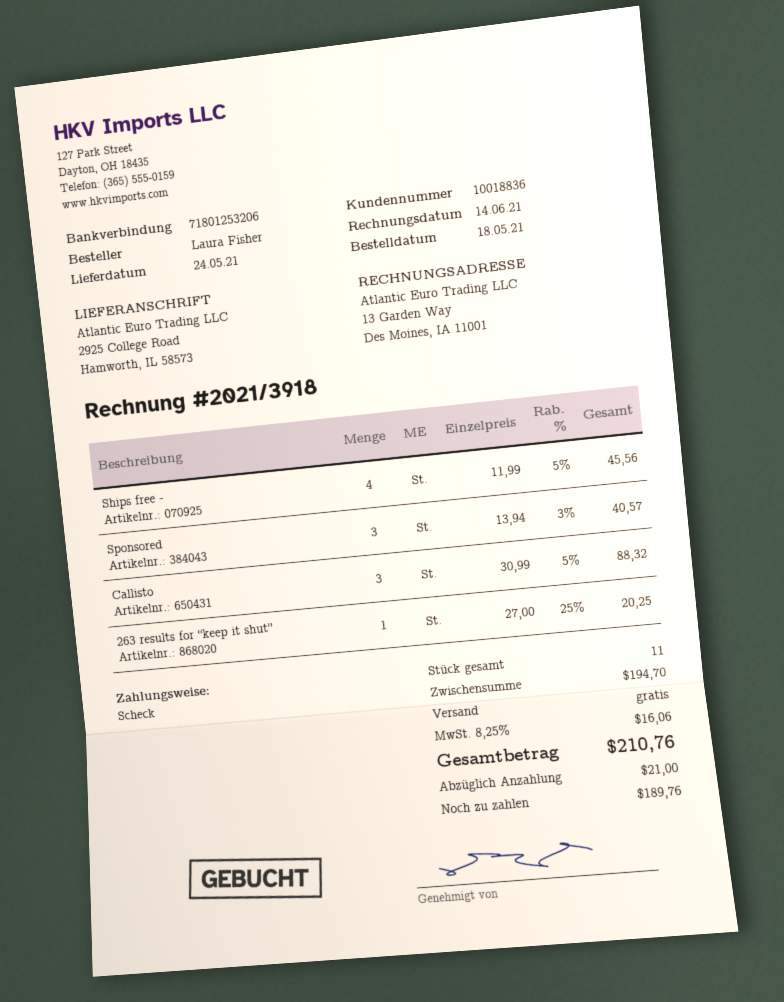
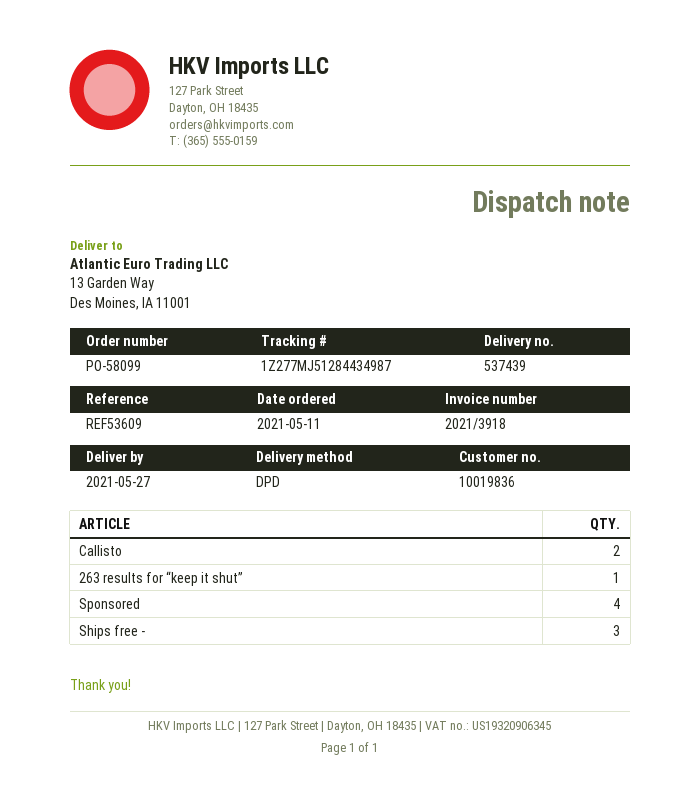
order date: 2021-05-18 -> 2021-05-11
delivery date: 2021-05-24 -> 2021-05-27
customer number: 10018836 -> 10019836
ship to: 2925 College Road, Hamworth, IL 58573 -> 13 Garden Way, Des Moines, IA 11001
Ships free -: 4 -> 3
Sponsored: 3 -> 4
Callisto: 3 -> 2

